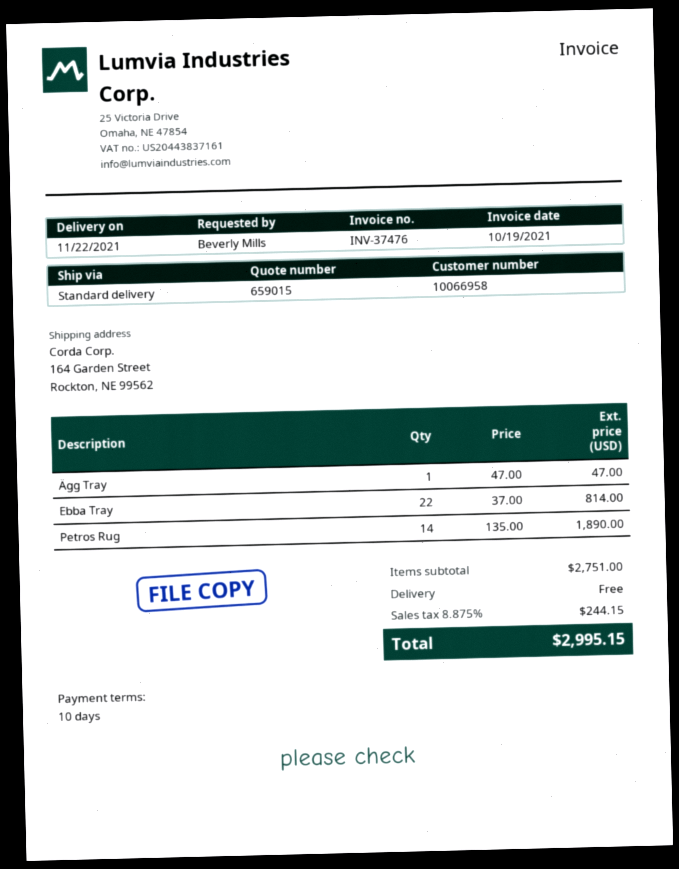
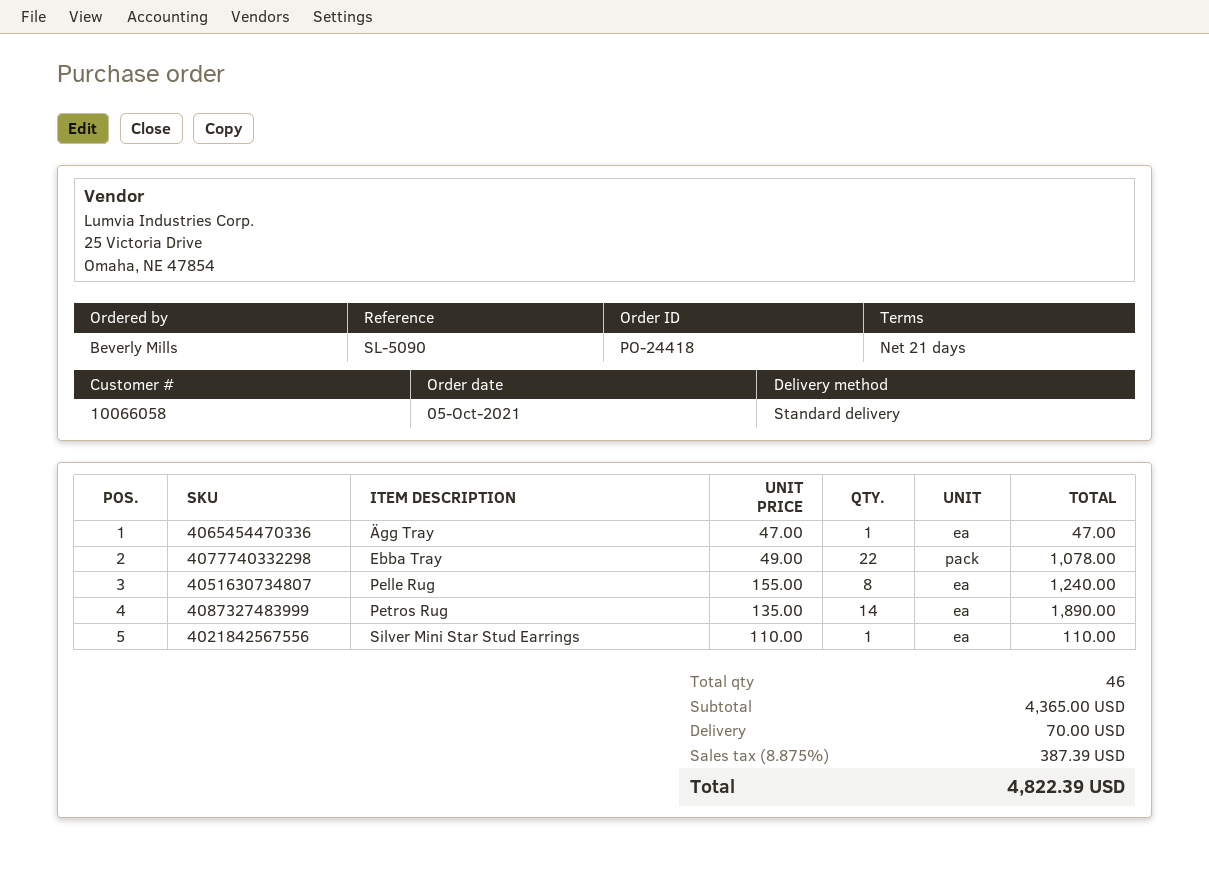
payment terms: 10 days -> 21 days
customer number: 10066958 -> 10066058
Ebba Tray: 22 x 37.00 = 814.00 -> 22 x 49.00 = 1078.00
Pelle Rug: none -> 8 x 155.00 = 1240.00
Silver Mini Star Stud Earrings: none -> 1 x 110.00 = 110.00
subtotal: 2751.00 -> 4365.00
shipping: 0.00 -> 70.00
tax: 8.875% = 244.15 -> 8.875% = 387.39
total: 2995.15 -> 4822.39

